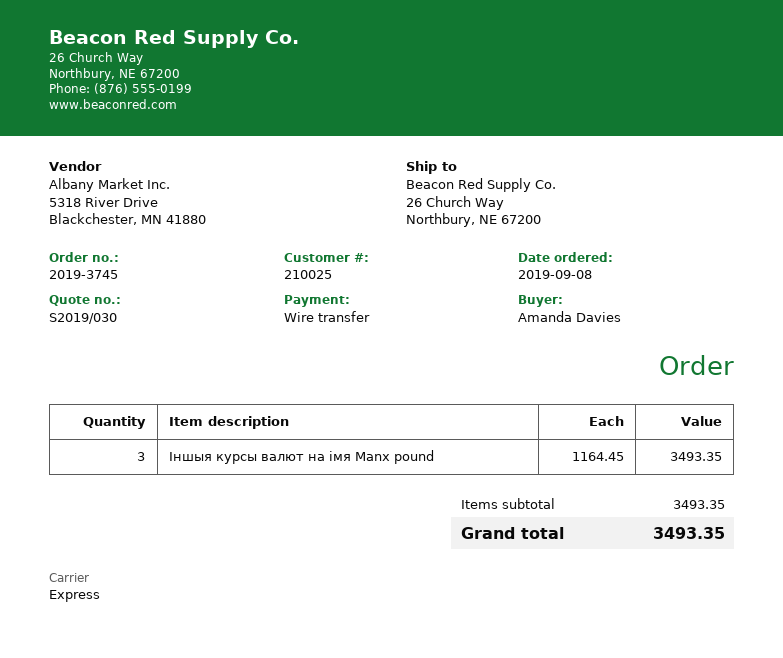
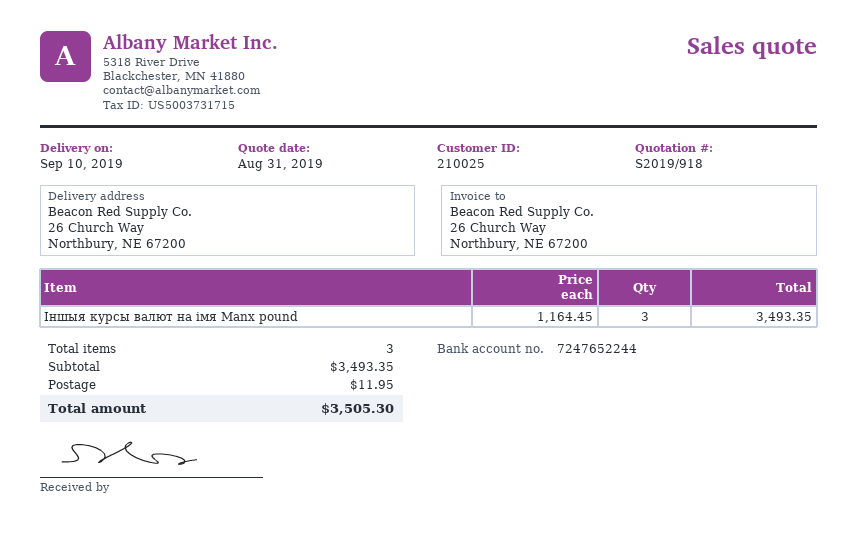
quote number: S2019/030 -> S2019/918
shipping: none -> 11.95
total: 3493.35 -> 3505.30

